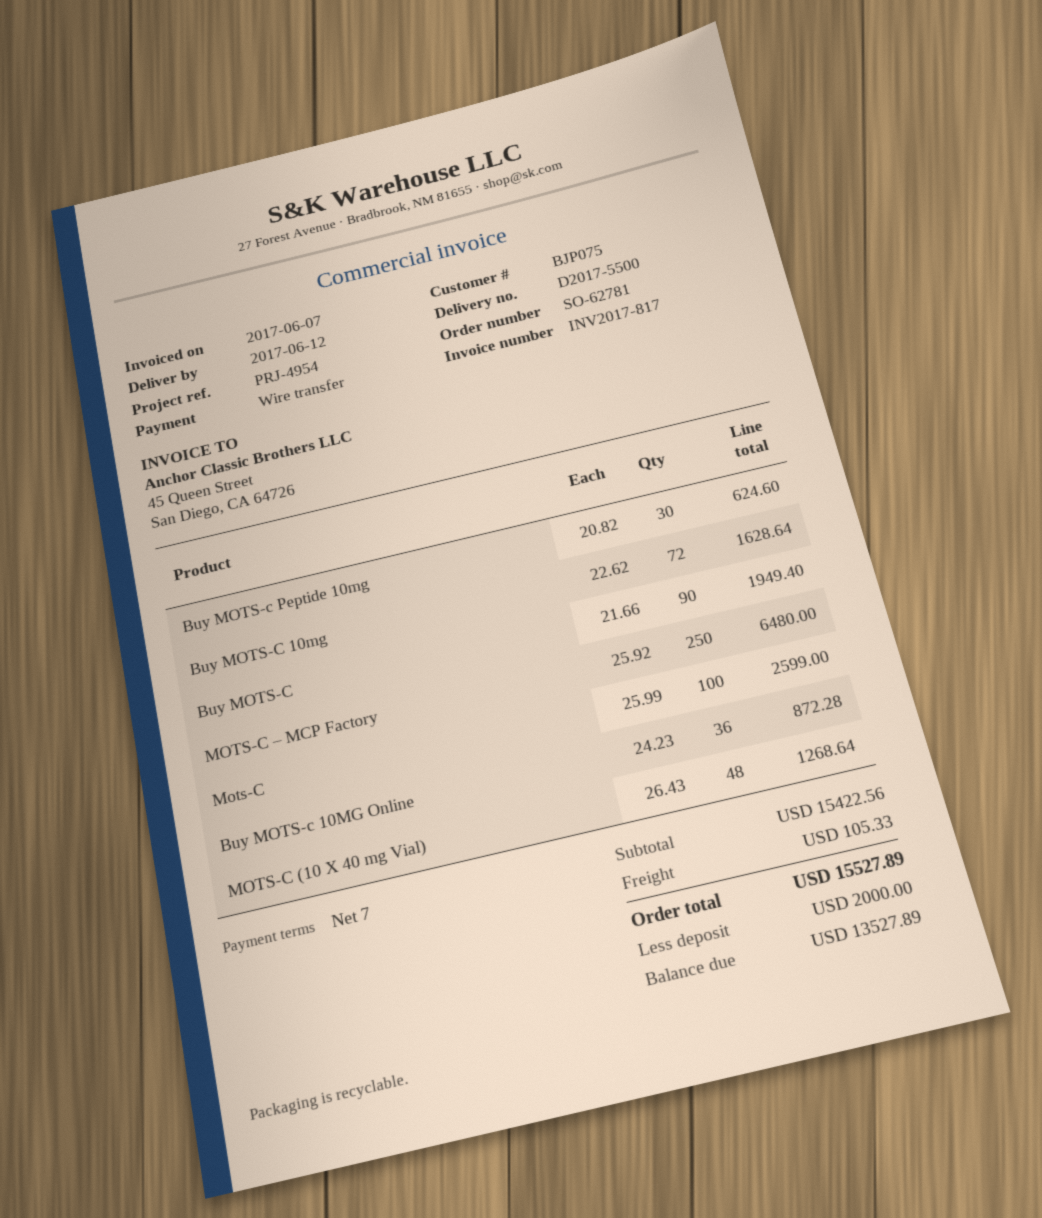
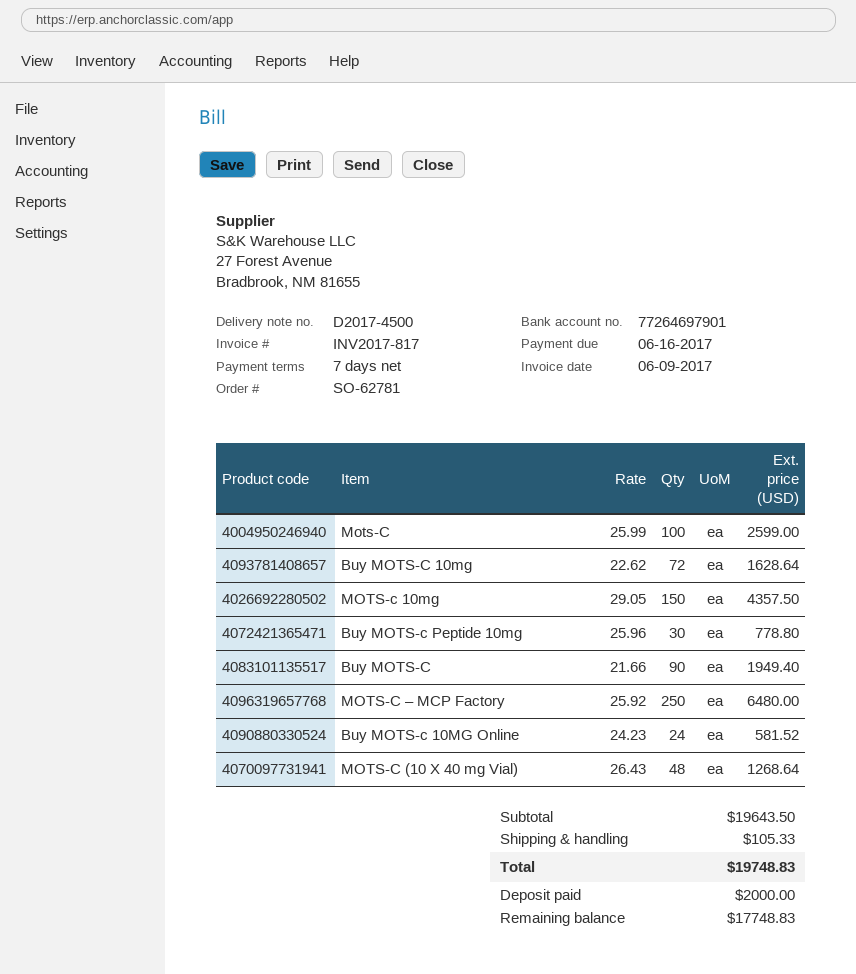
delivery note number: D2017-5500 -> D2017-4500
invoice date: 2017-06-07 -> 2017-06-09
Buy MOTS-c Peptide 10mg: 30 x 20.82 = 624.60 -> 30 x 25.96 = 778.80
Buy MOTS-c 10MG Online: 36 x 24.23 = 872.28 -> 24 x 24.23 = 581.52
MOTS-c 10mg: none -> 150 x 29.05 = 4357.50
subtotal: 15422.56 -> 19643.50
total: 15527.89 -> 19748.83
balance: 13527.89 -> 17748.83

